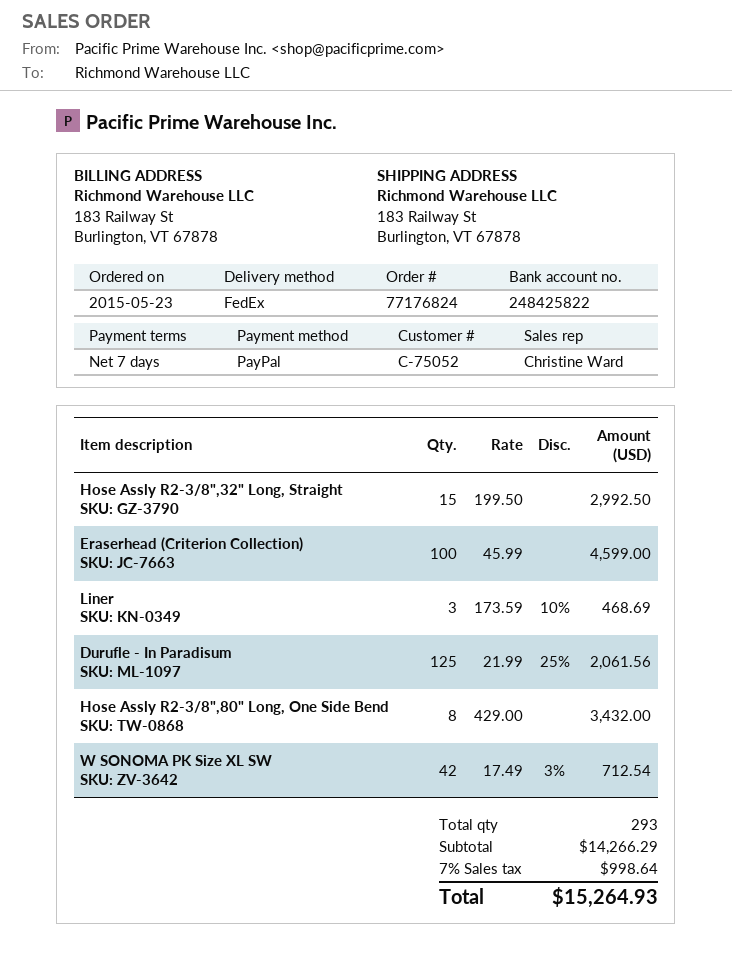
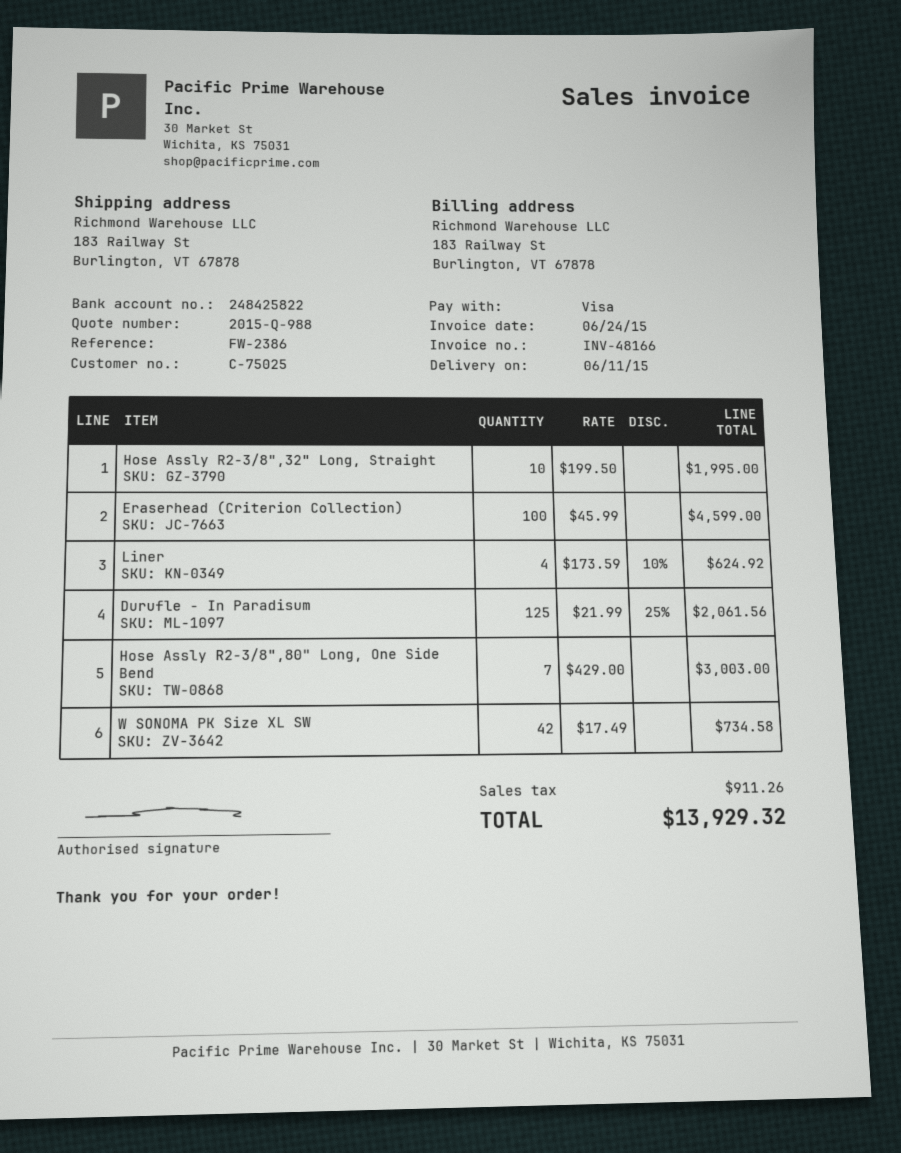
customer number: C-75052 -> C-75025
payment method: PayPal -> Visa
Hose Assly R2-3/8",32" Long, Straight: 15 x 199.50 = 2992.50 -> 10 x 199.50 = 1995.00
Liner: 3 x 173.59 - 10% = 468.69 -> 4 x 173.59 - 10% = 624.92
Hose Assly R2-3/8",80" Long, One Side Bend: 8 x 429.00 = 3432.00 -> 7 x 429.00 = 3003.00
W SONOMA PK Size XL SW: 42 x 17.49 - 3% = 712.54 -> 42 x 17.49 = 734.58
tax: 998.64 -> 911.26
total: 15264.93 -> 13929.32

